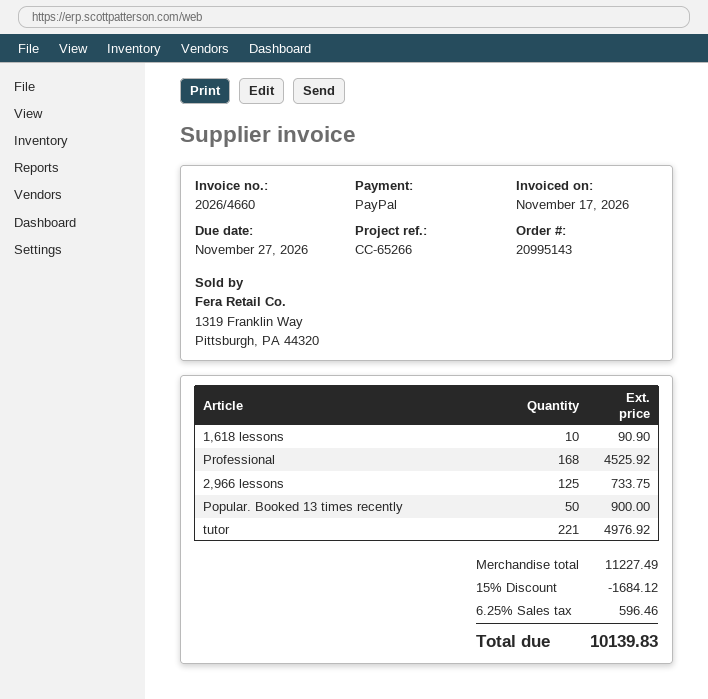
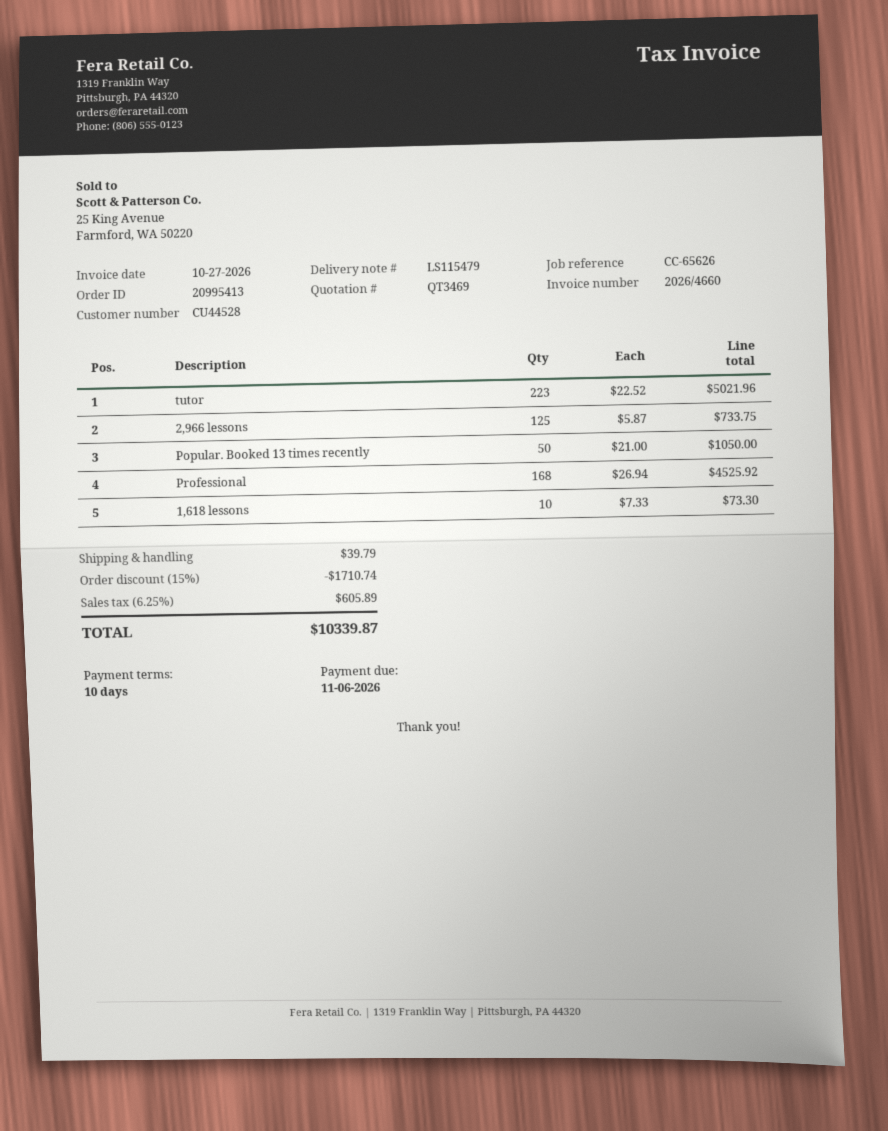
order number: 20995143 -> 20995413
invoice date: 2026-11-17 -> 2026-10-27
due date: 2026-11-27 -> 2026-11-06
reference: CC-65266 -> CC-65626
1,618 lessons: 10 for 90.90 -> 10 for 73.30
Popular. Booked 13 times recently: 50 for 900.00 -> 50 for 1050.00
tutor: 221 for 4976.92 -> 223 for 5021.96
discount: 15% = 1684.12 -> 15% = 1710.74
shipping: none -> 39.79
tax: 6.25% = 596.46 -> 6.25% = 605.89
total: 10139.83 -> 10339.87

